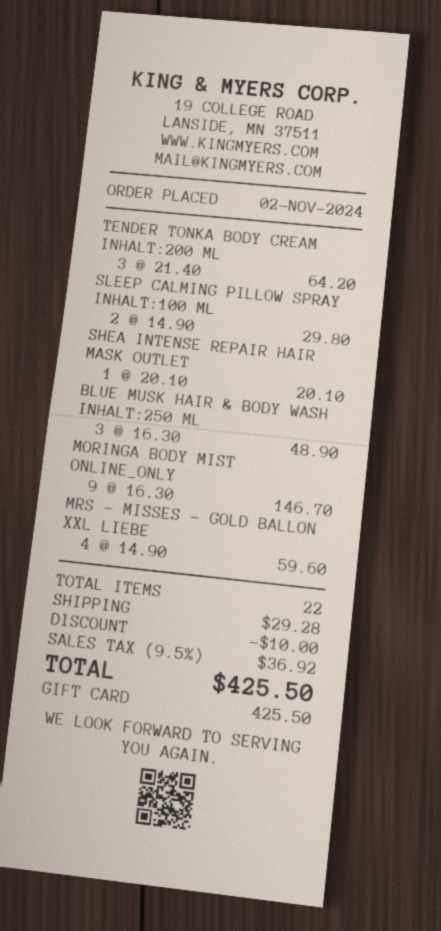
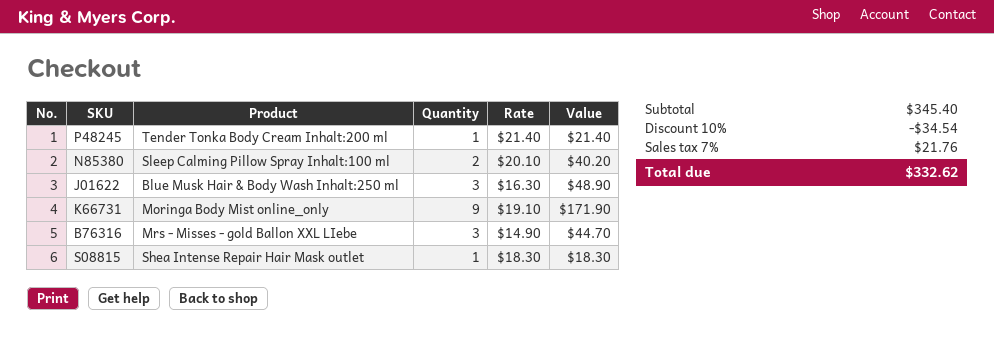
TENDER TONKA BODY CREAM INHALT:200 ML: 3 x 21.40 = 64.20 -> 1 x 21.40 = 21.40
SLEEP CALMING PILLOW SPRAY INHALT:100 ML: 2 x 14.90 = 29.80 -> 2 x 20.10 = 40.20
SHEA INTENSE REPAIR HAIR MASK OUTLET: 1 x 20.10 = 20.10 -> 1 x 18.30 = 18.30
MORINGA BODY MIST ONLINE_ONLY: 9 x 16.30 = 146.70 -> 9 x 19.10 = 171.90
MRS - MISSES - GOLD BALLON XXL LIEBE: 4 x 14.90 = 59.60 -> 3 x 14.90 = 44.70
discount: 10.00 -> 34.54
shipping: 29.28 -> none
tax: 9.5% = 36.92 -> 7% = 21.76
total: 425.50 -> 332.62

